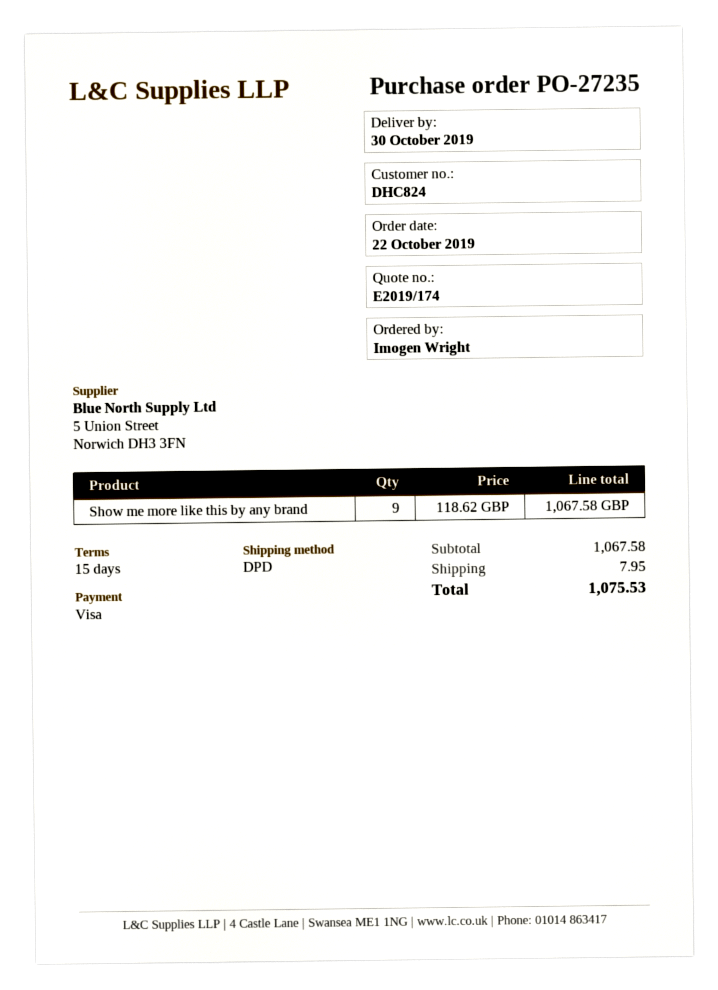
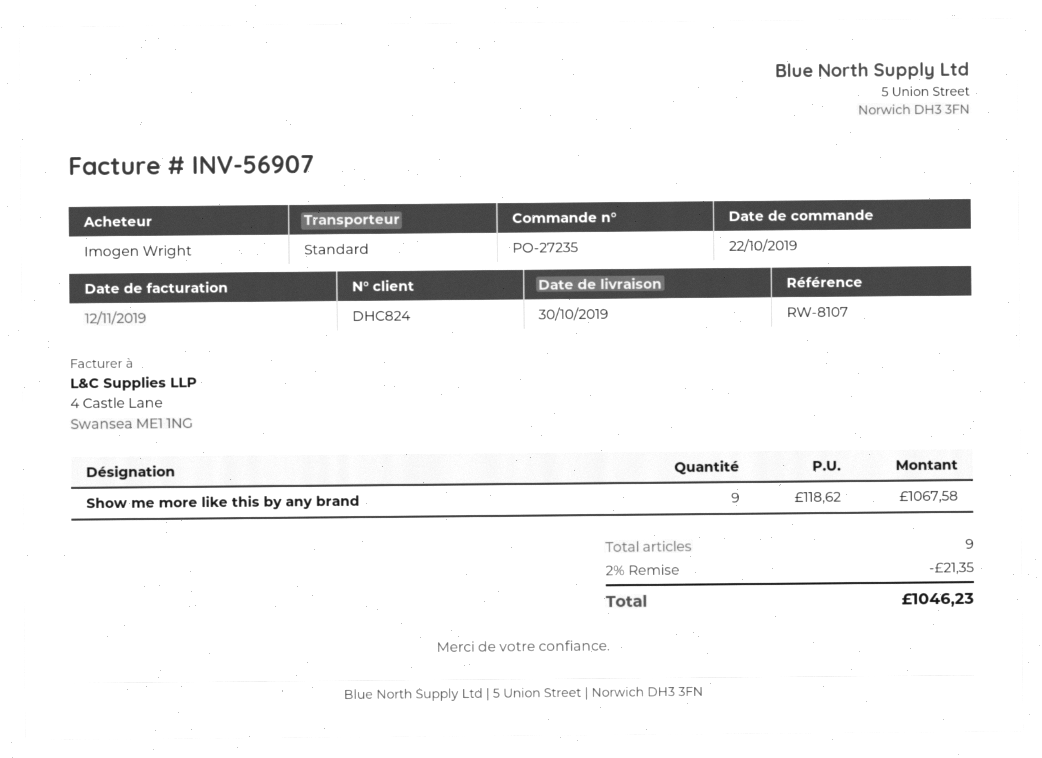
shipping method: DPD -> standard
discount: none -> 2% = 21.35
shipping: 7.95 -> none
total: 1075.53 -> 1046.23

